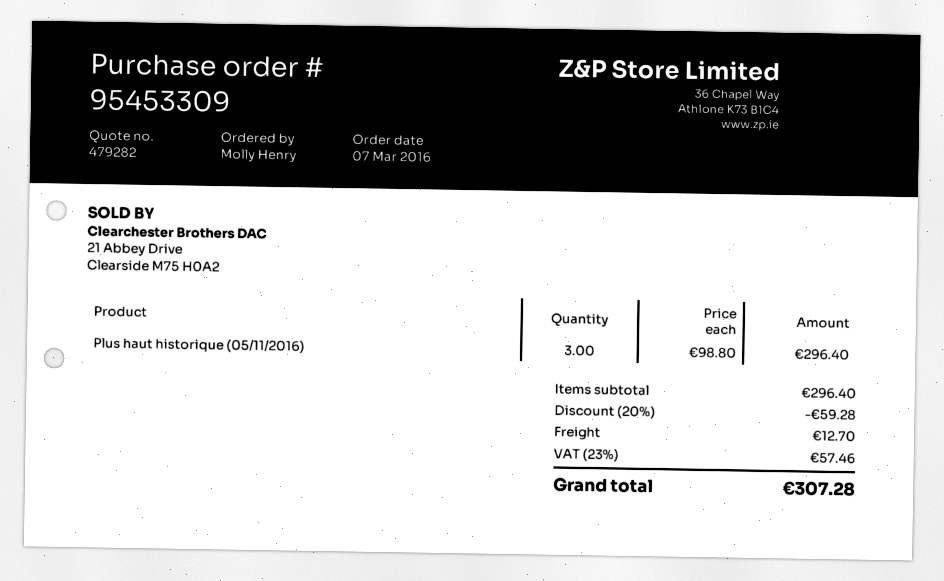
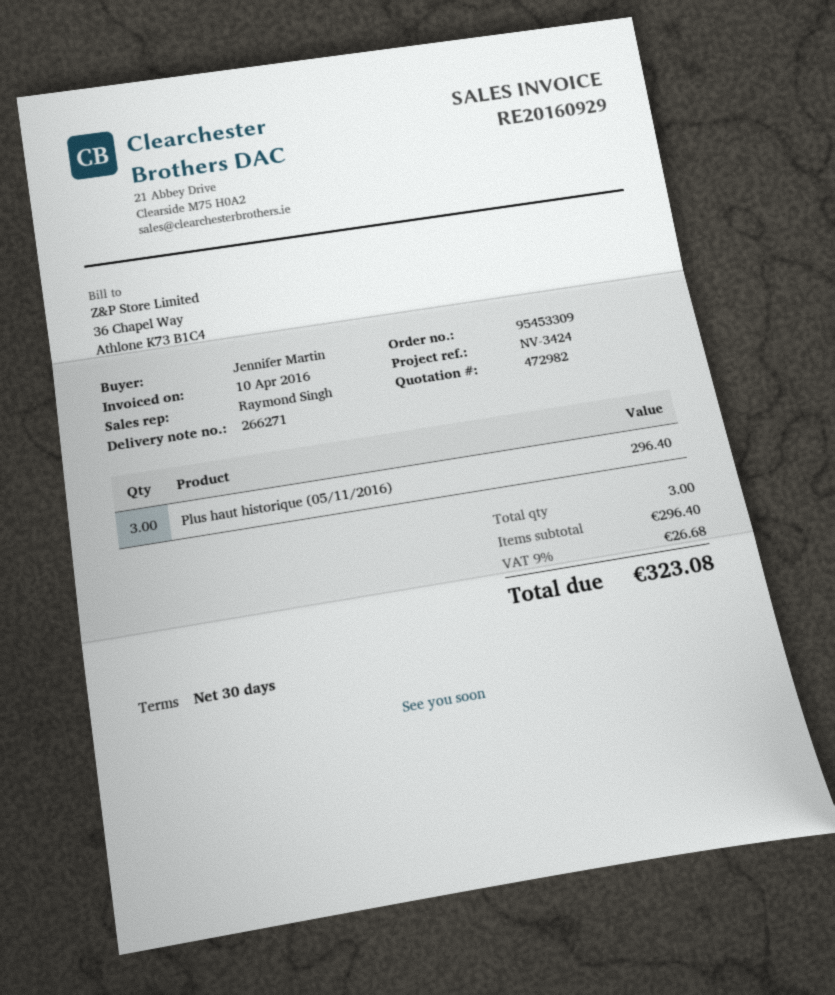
quote number: 479282 -> 472982
ordered by: Molly Henry -> Jennifer Martin
discount: 20% = 59.28 -> none
shipping: 12.70 -> none
tax: 23% = 57.46 -> 9% = 26.68
total: 307.28 -> 323.08

